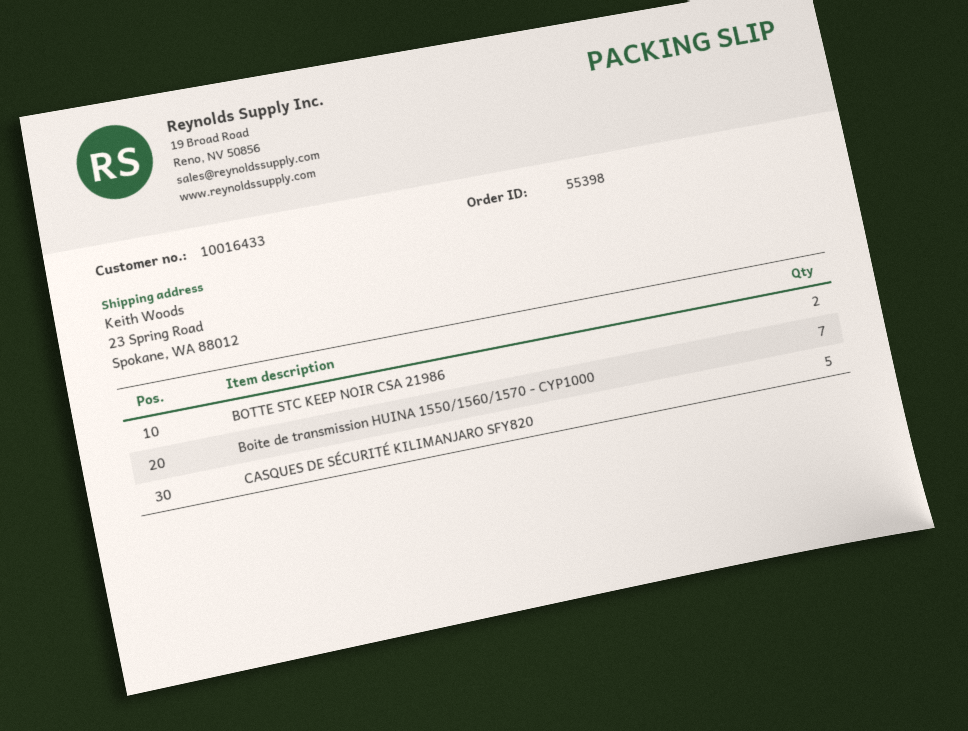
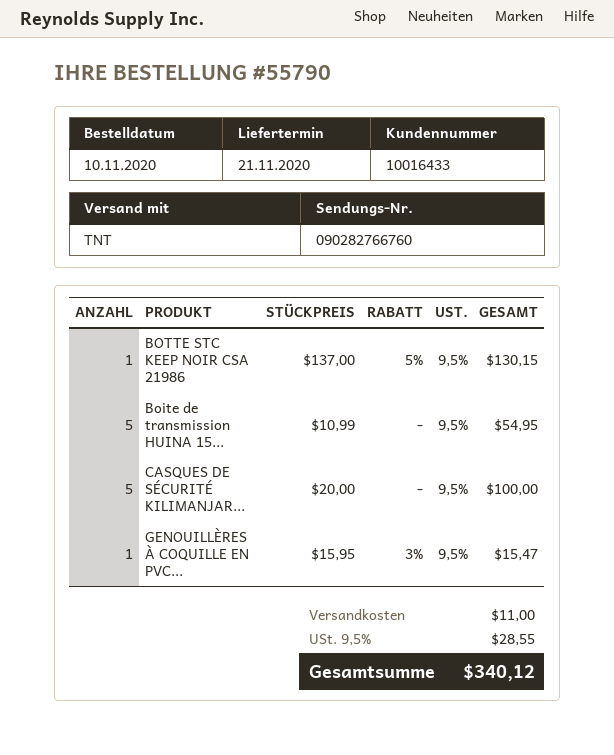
order number: 55398 -> 55790
BOTTE STC KEEP NOIR CSA 21986: 2 -> 1
Boite de transmission HUINA 1550/1560/1570 - CYP1000: 7 -> 5
GENOUILLÈRES À COQUILLE EN PVC...: none -> 1

